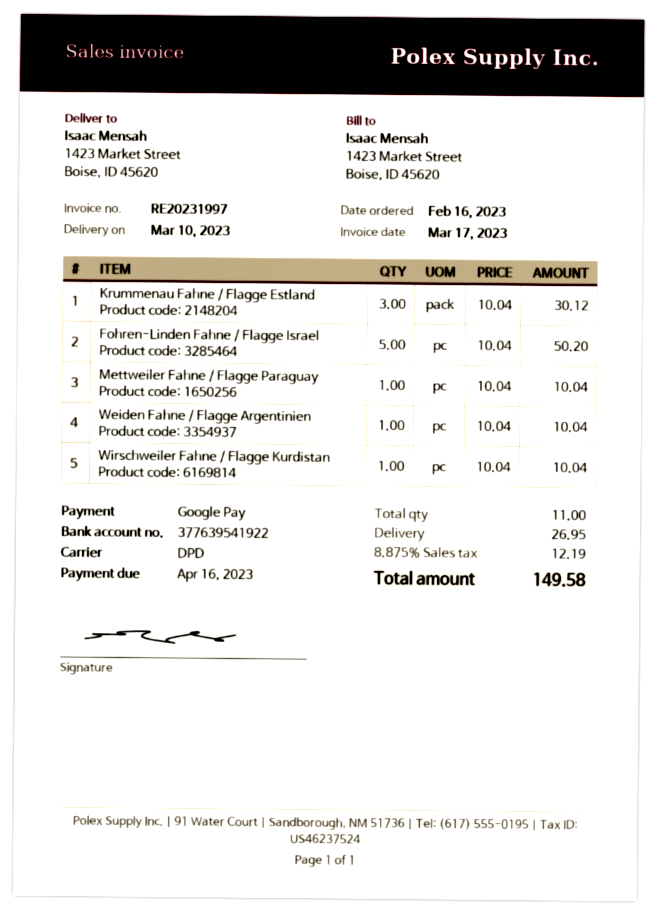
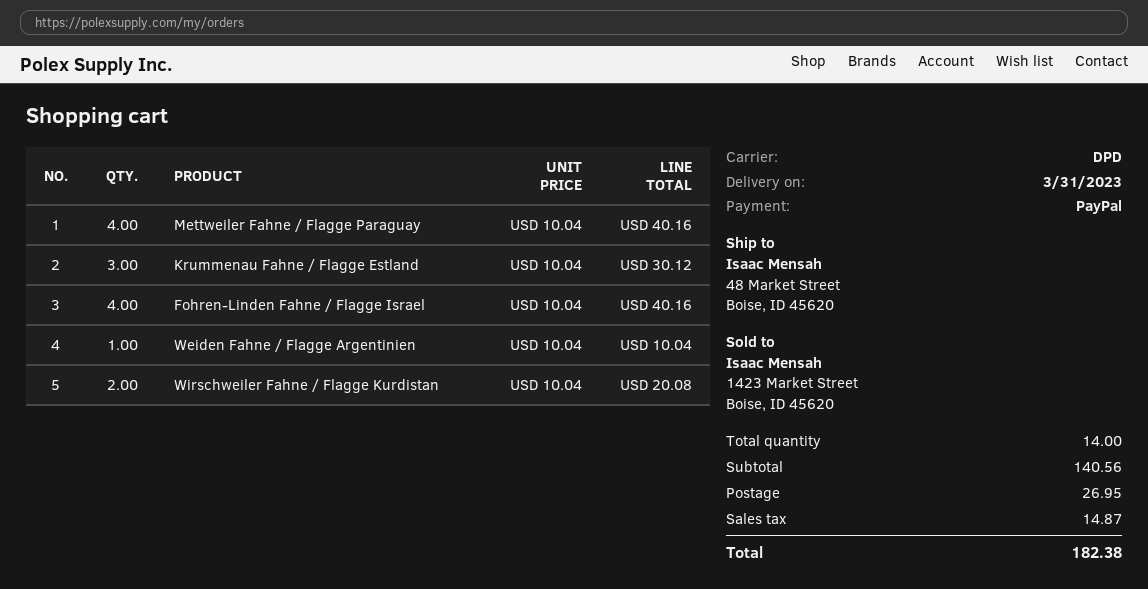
delivery date: 2023-03-10 -> 2023-03-31
payment method: Google Pay -> PayPal
ship to: 1423 Market Street, Boise, ID 45620 -> 48 Market Street, Boise, ID 45620
Fohren-Linden Fahne / Flagge Israel: 5 x 10.04 = 50.20 -> 4 x 10.04 = 40.16
Mettweiler Fahne / Flagge Paraguay: 1 x 10.04 = 10.04 -> 4 x 10.04 = 40.16
Wirschweiler Fahne / Flagge Kurdistan: 1 x 10.04 = 10.04 -> 2 x 10.04 = 20.08
total quantity: 11 -> 14
tax: 12.19 -> 14.87
total: 149.58 -> 182.38

